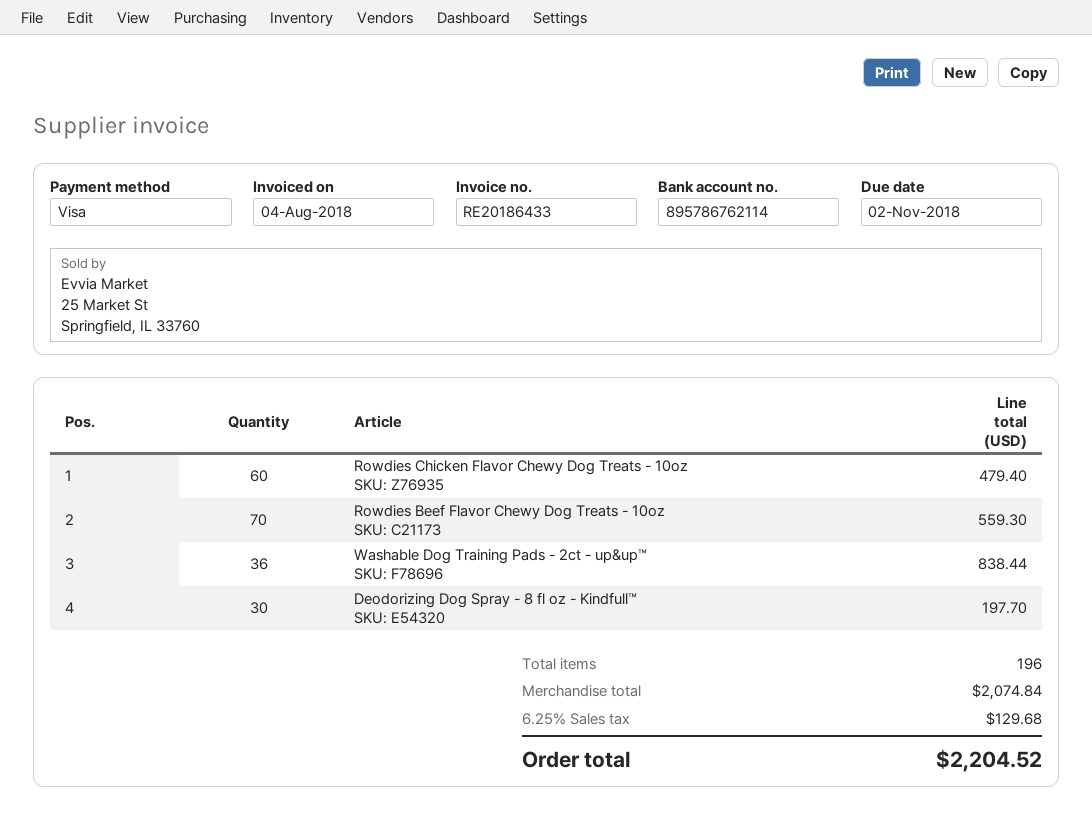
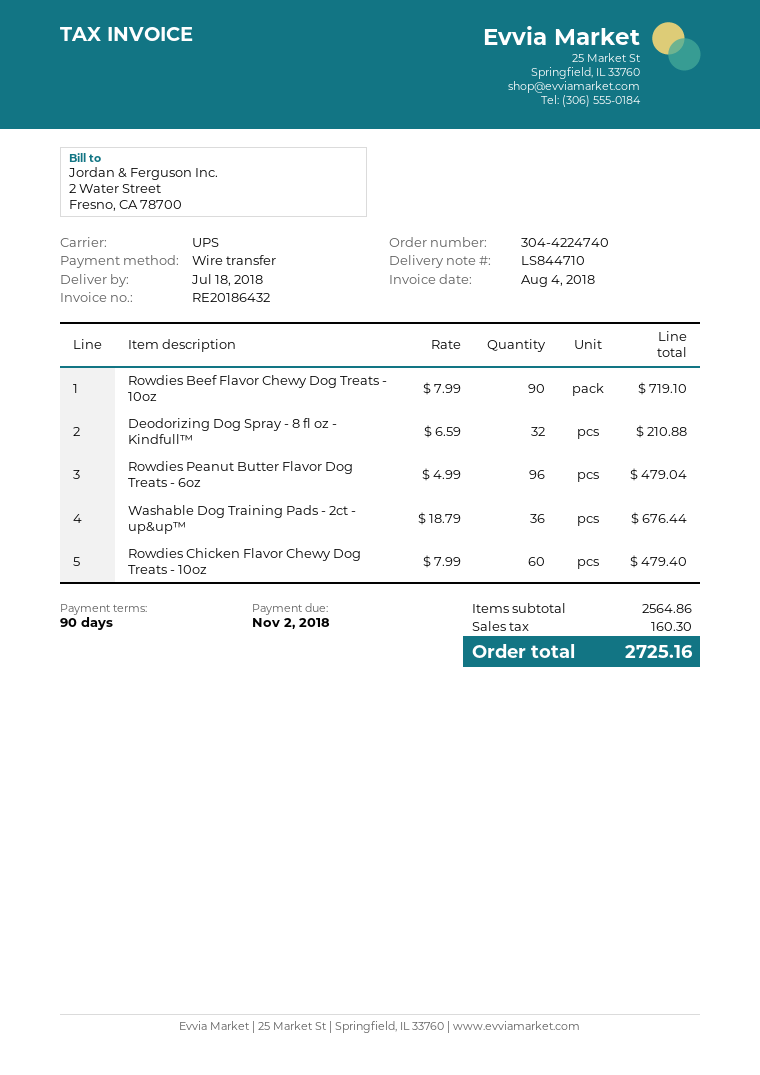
invoice number: RE20186433 -> RE20186432
payment method: Visa -> bank transfer
Rowdies Beef Flavor Chewy Dog Treats - 10oz: 70 for 559.30 -> 90 for 719.10
Washable Dog Training Pads - 2ct - up&up™: 36 for 838.44 -> 36 for 676.44
Deodorizing Dog Spray - 8 fl oz - Kindfull™: 30 for 197.70 -> 32 for 210.88
Rowdies Peanut Butter Flavor Dog Treats - 6oz: none -> 96 for 479.04
subtotal: 2074.84 -> 2564.86
tax: 129.68 -> 160.30
total: 2204.52 -> 2725.16

